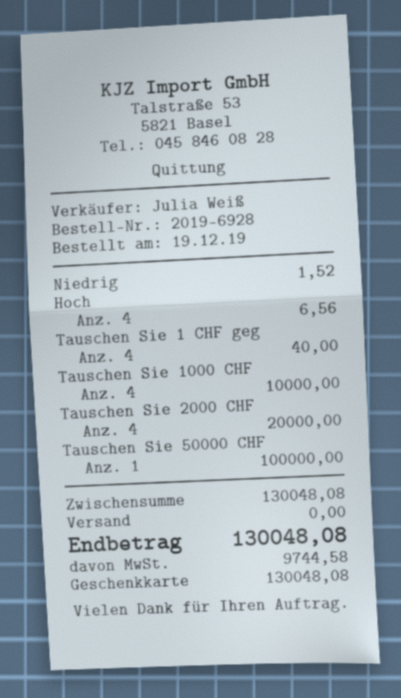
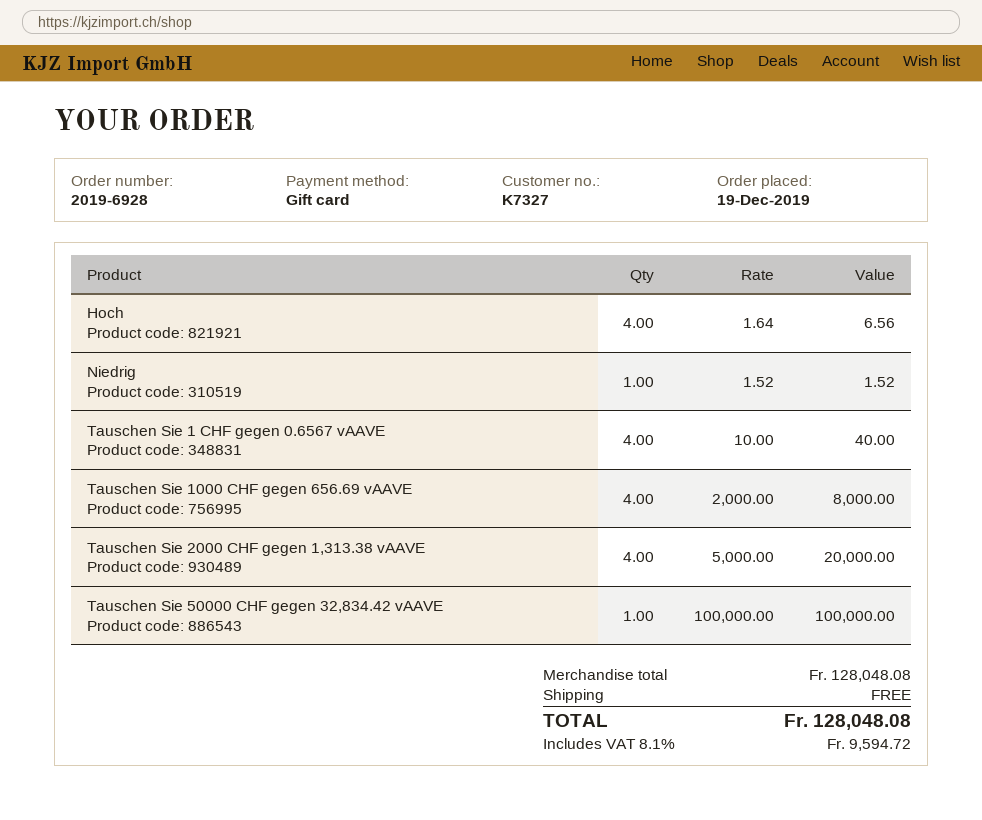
Tauschen Sie 1000 CHF: 4 for 10000.00 -> 4 for 8000.00
subtotal: 130048.08 -> 128048.08
tax: 9744.58 -> 9594.72
total: 130048.08 -> 128048.08

